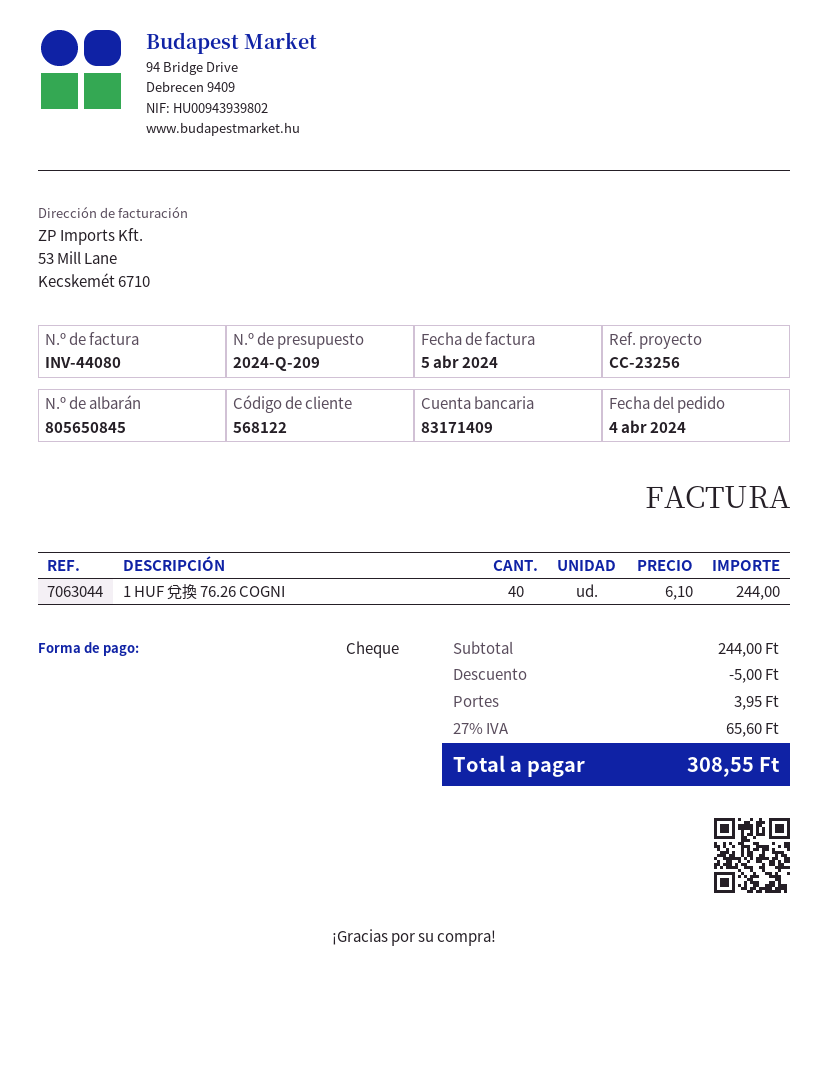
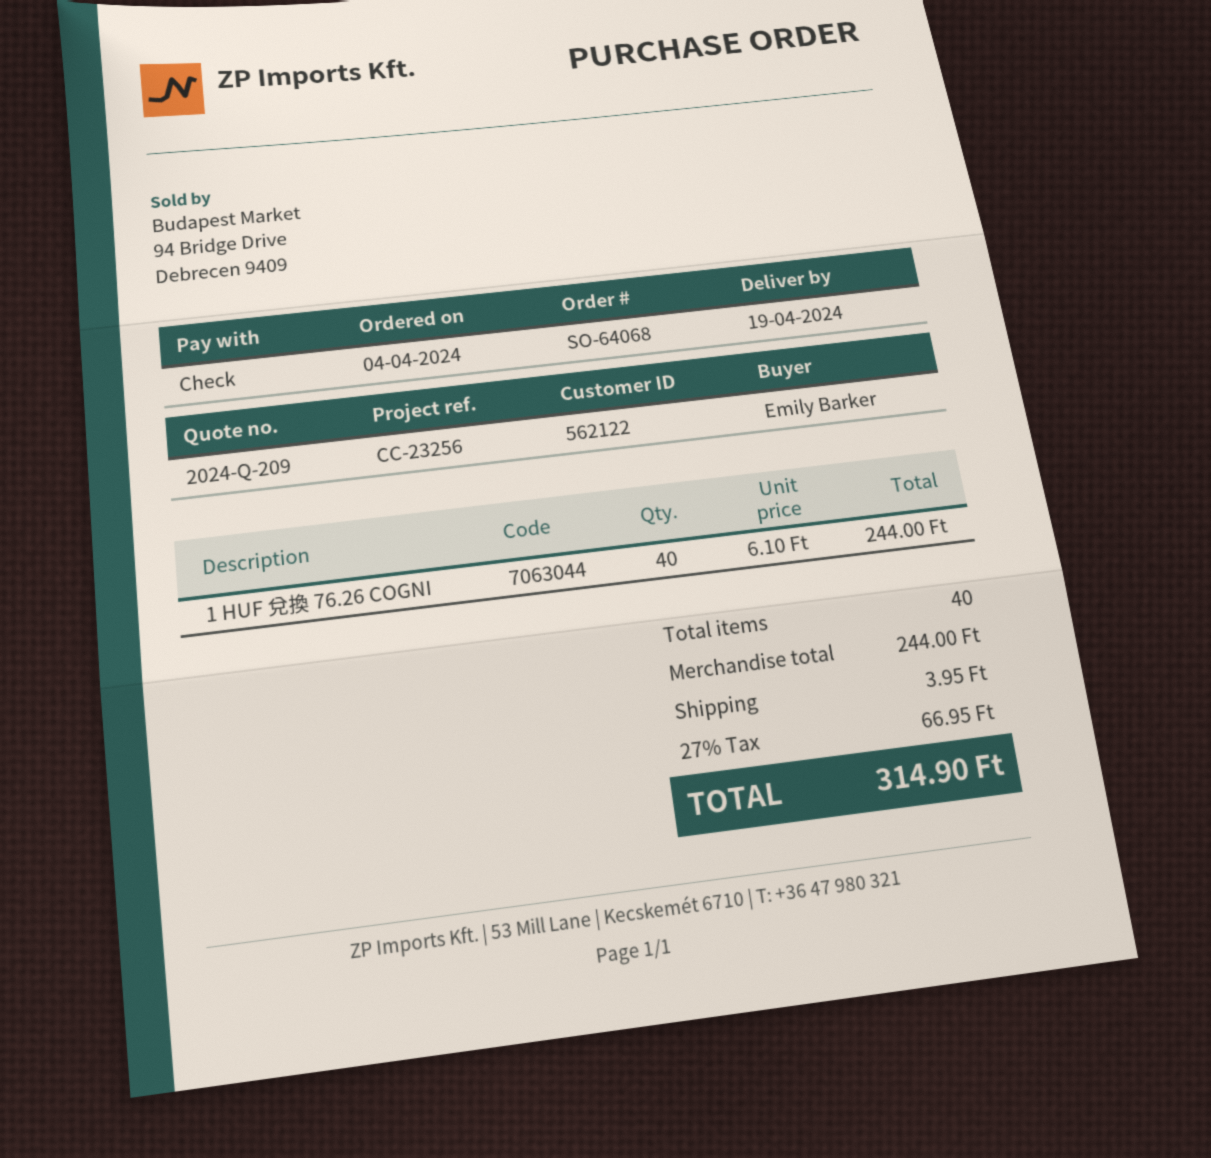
customer number: 568122 -> 562122
discount: 5.00 -> none
tax: 27% = 65.60 -> 27% = 66.95
total: 308.55 -> 314.90

